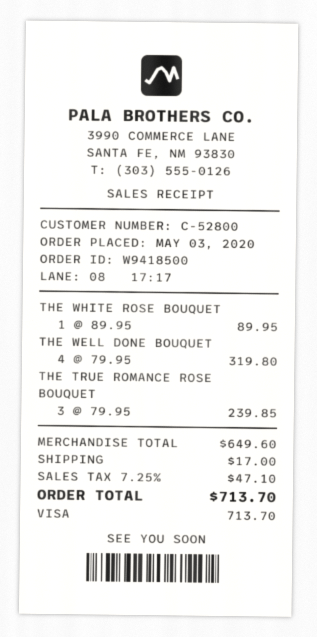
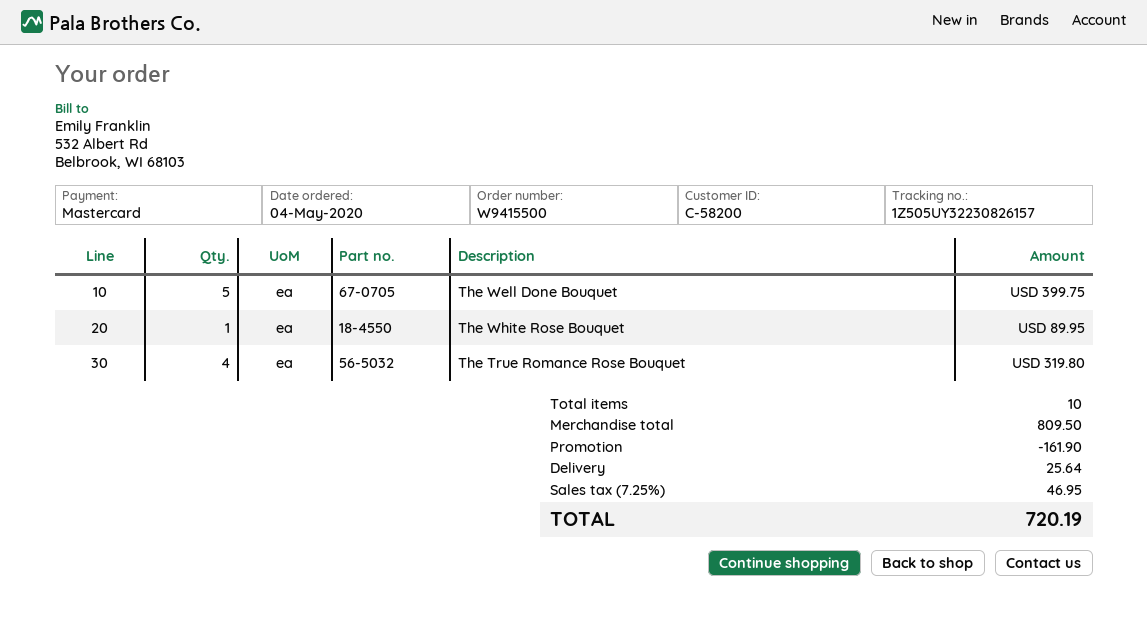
order number: W9418500 -> W9415500
order date: 2020-05-03 -> 2020-05-04
customer number: C-52800 -> C-58200
payment method: Visa -> Mastercard
THE WELL DONE BOUQUET: 4 for 319.80 -> 5 for 399.75
THE TRUE ROMANCE ROSE BOUQUET: 3 for 239.85 -> 4 for 319.80
subtotal: 649.60 -> 809.50
discount: none -> 161.90
shipping: 17.00 -> 25.64
tax: 7.25% = 47.10 -> 7.25% = 46.95
total: 713.70 -> 720.19

